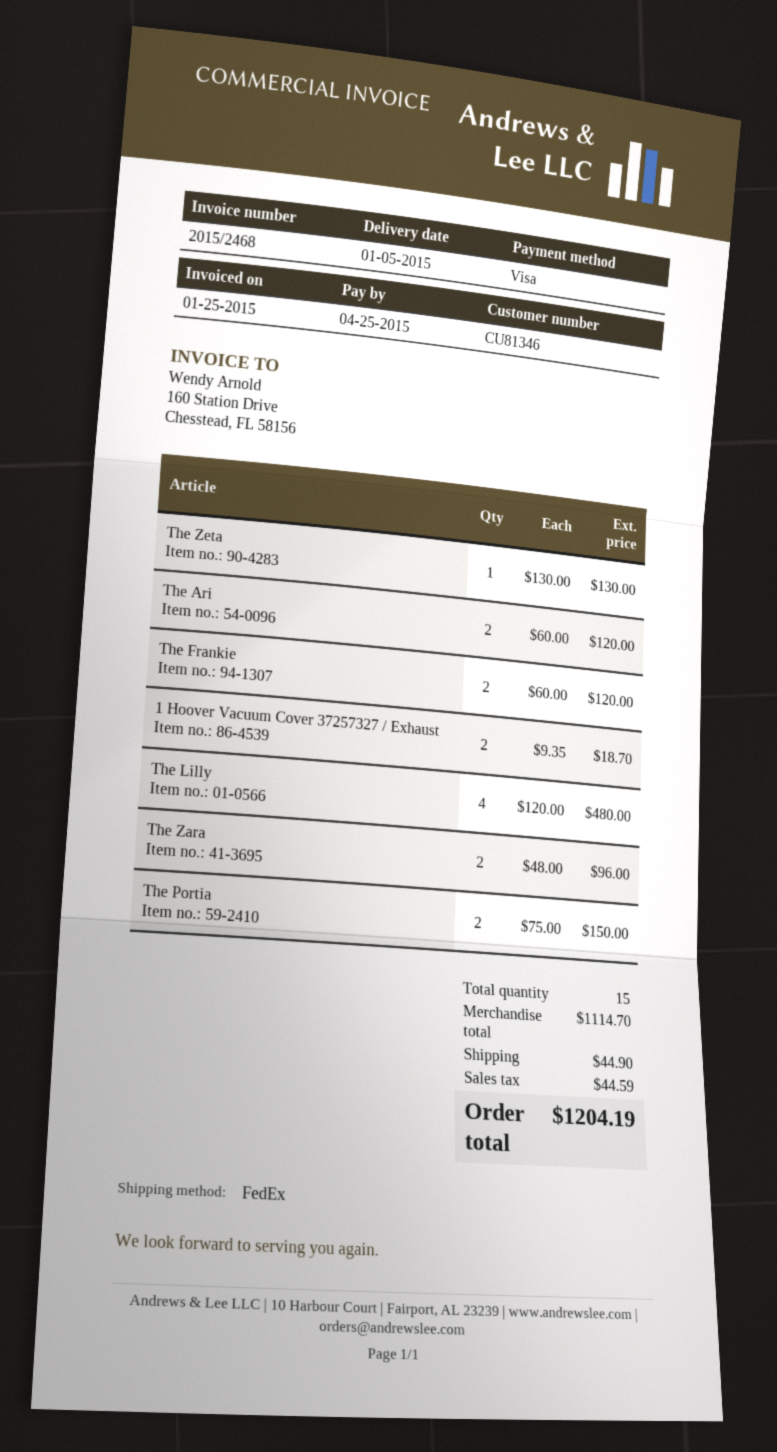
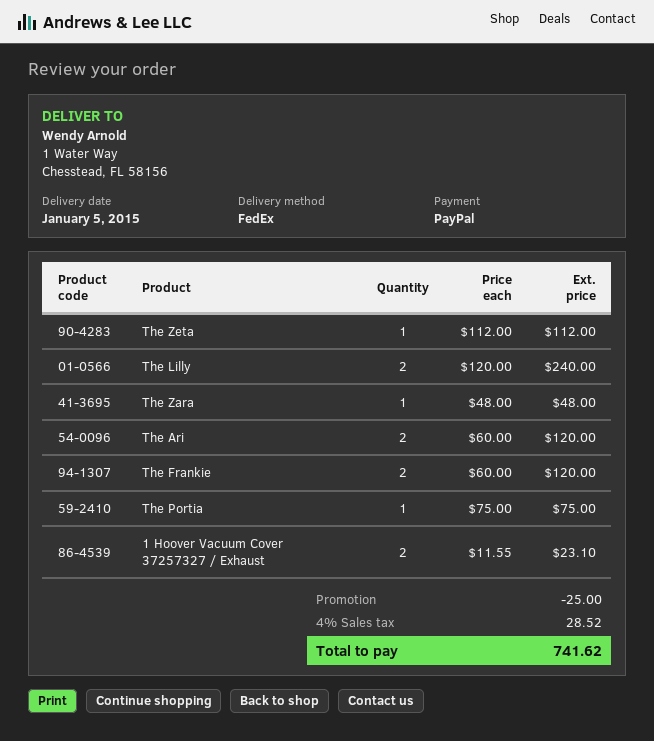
payment method: Visa -> PayPal
The Zeta: 1 x 130.00 = 130.00 -> 1 x 112.00 = 112.00
1 Hoover Vacuum Cover 37257327 / Exhaust: 2 x 9.35 = 18.70 -> 2 x 11.55 = 23.10
The Lilly: 4 x 120.00 = 480.00 -> 2 x 120.00 = 240.00
The Zara: 2 x 48.00 = 96.00 -> 1 x 48.00 = 48.00
The Portia: 2 x 75.00 = 150.00 -> 1 x 75.00 = 75.00
discount: none -> 25.00
shipping: 44.90 -> none
tax: 44.59 -> 28.52
total: 1204.19 -> 741.62

